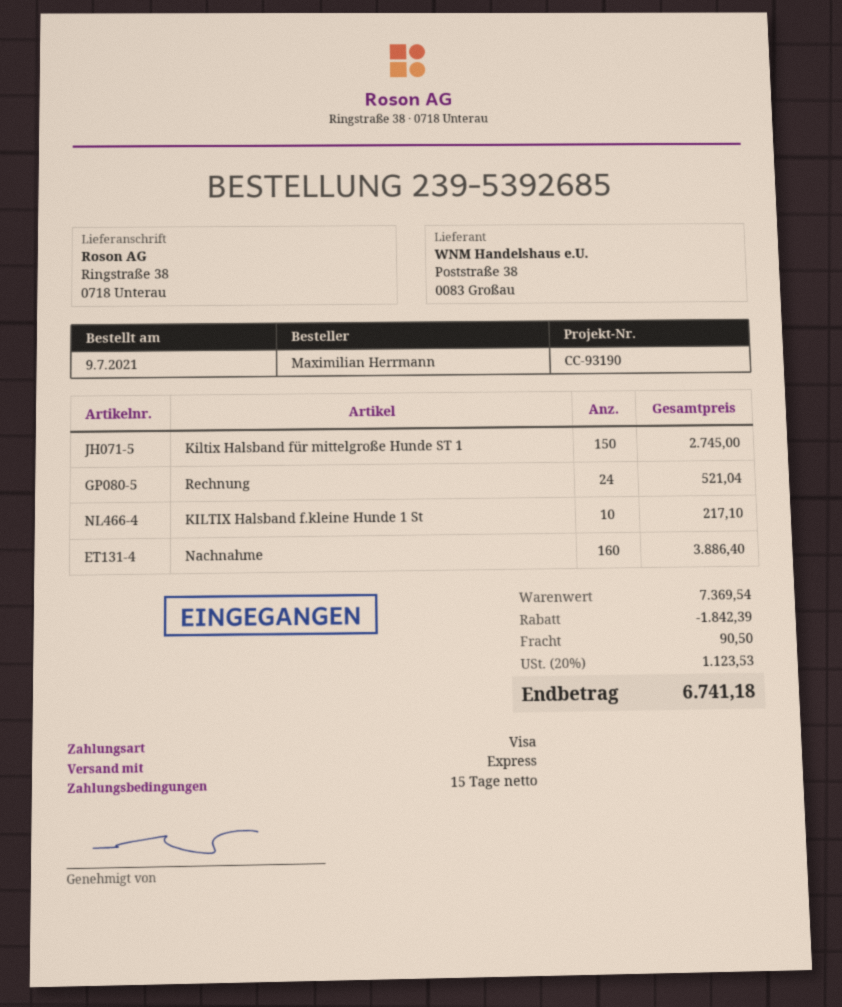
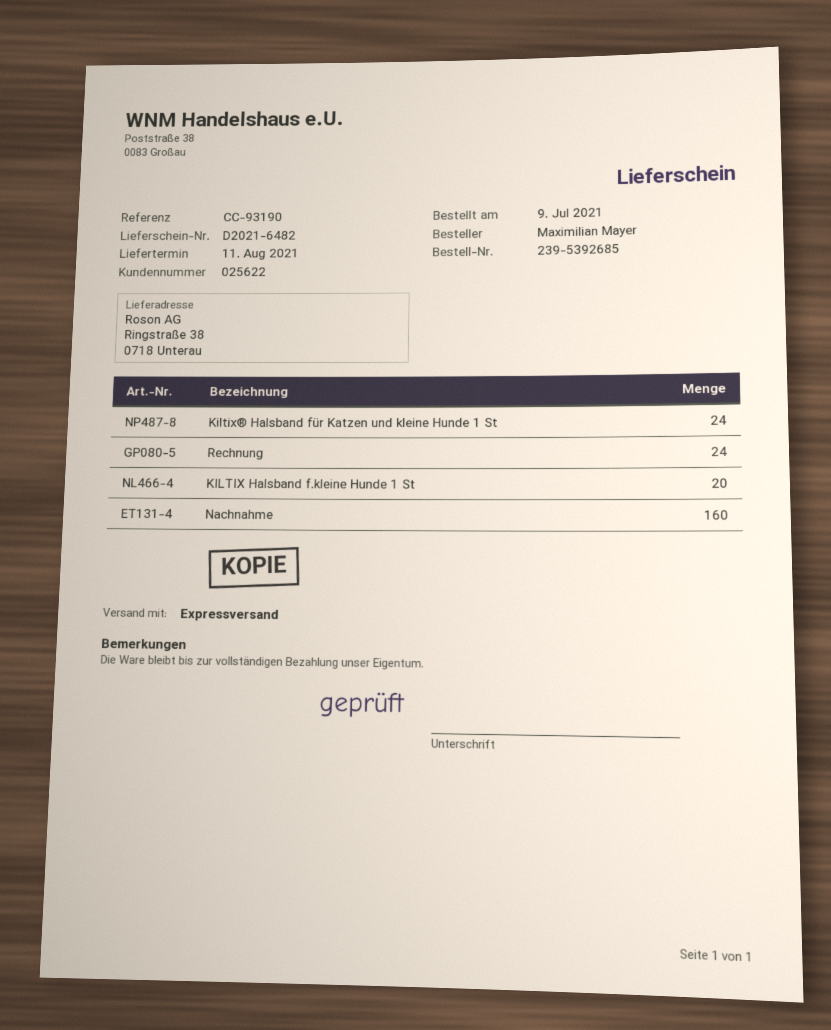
ordered by: Maximilian Herrmann -> Maximilian Mayer
Kiltix Halsband für mittelgroße Hunde ST 1: 150 -> none
KILTIX Halsband f.kleine Hunde 1 St: 10 -> 20
Kiltix® Halsband für Katzen und kleine Hunde 1 St: none -> 24

